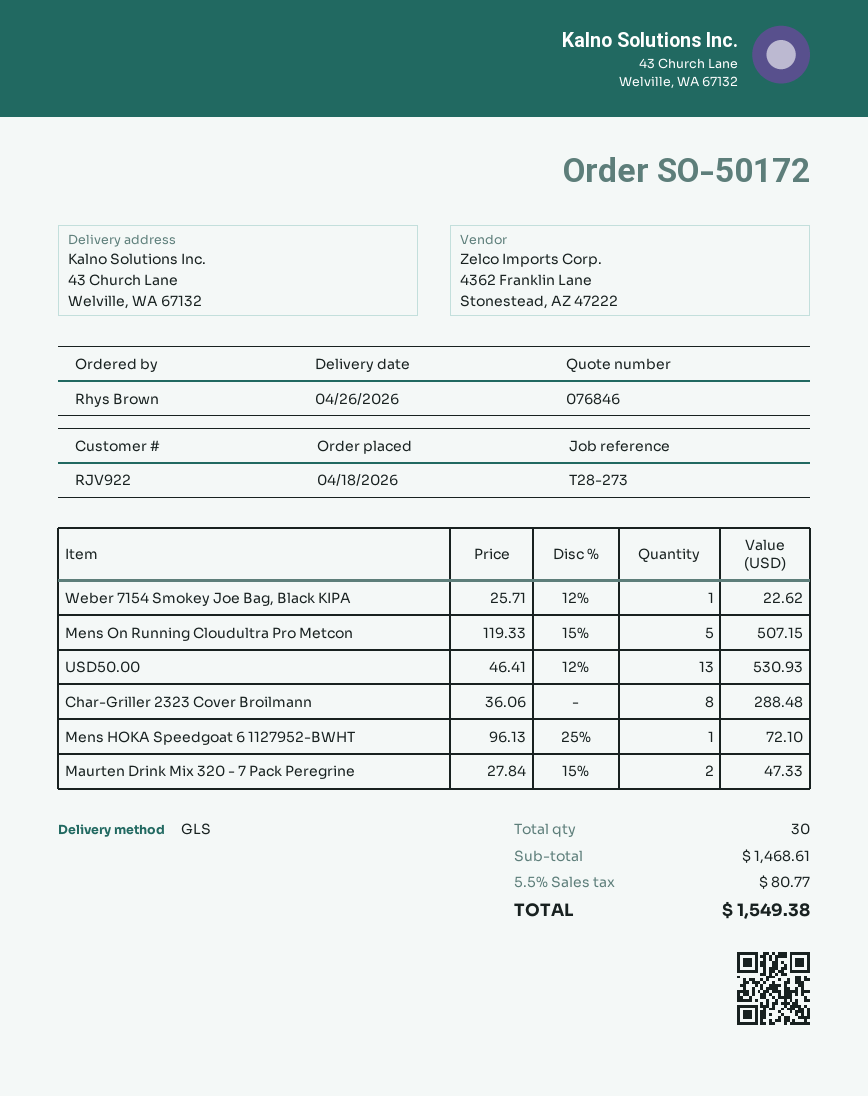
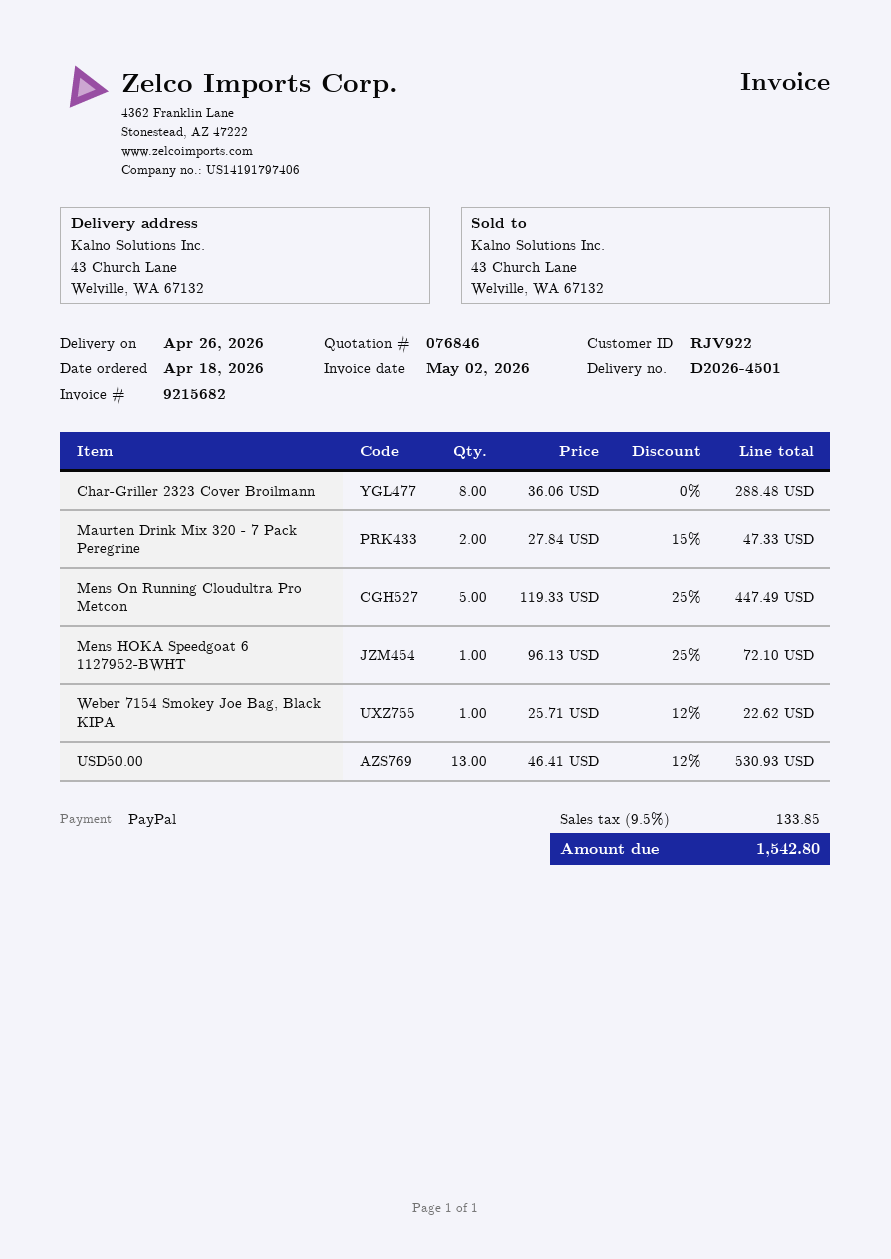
Mens On Running Cloudultra Pro Metcon: 5 x 119.33 - 15% = 507.15 -> 5 x 119.33 - 25% = 447.49
tax: 5.5% = 80.77 -> 9.5% = 133.85
total: 1549.38 -> 1542.80

